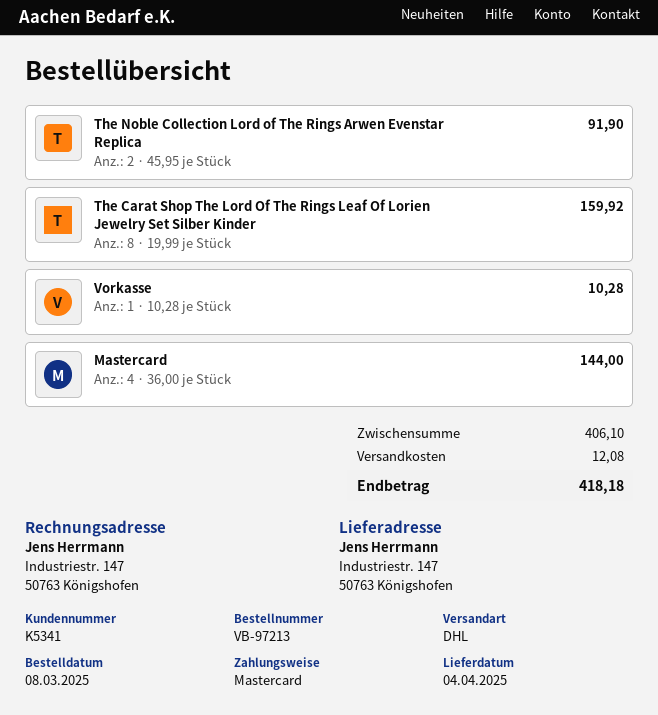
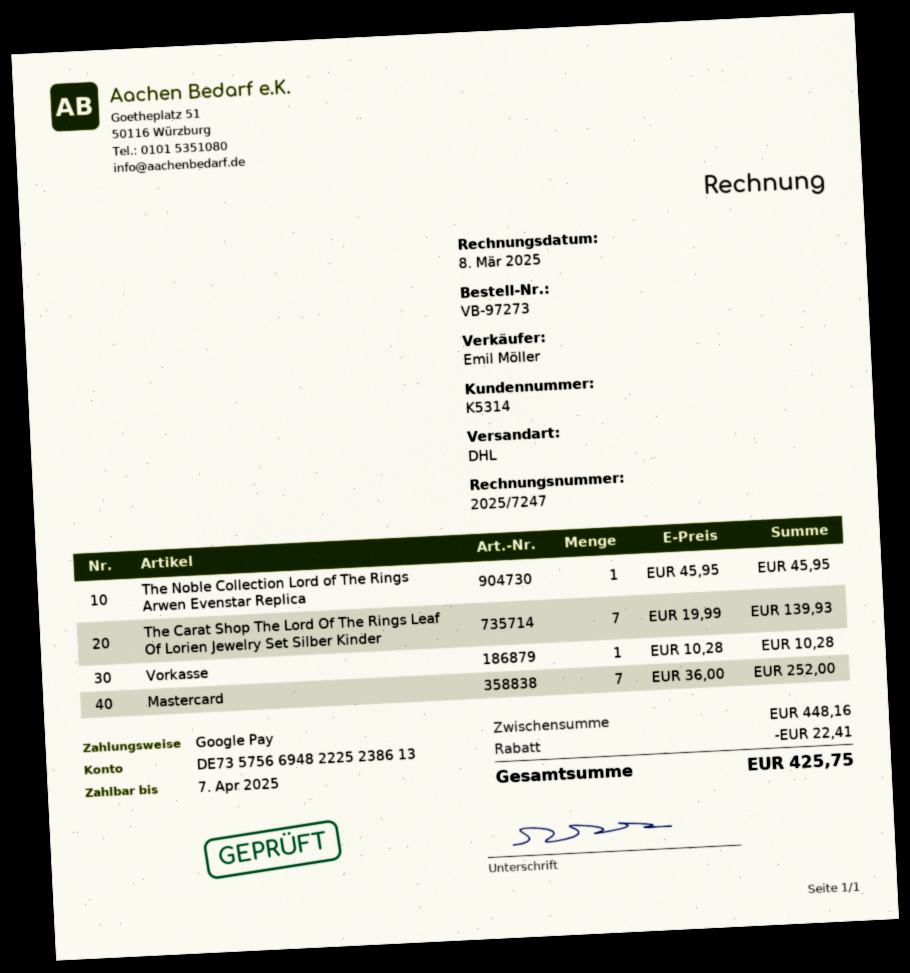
order number: VB-97213 -> VB-97273
customer number: K5341 -> K5314
payment method: Mastercard -> Google Pay
The Noble Collection Lord of The Rings Arwen Evenstar Replica: 2 x 45.95 = 91.90 -> 1 x 45.95 = 45.95
The Carat Shop The Lord Of The Rings Leaf Of Lorien Jewelry Set Silber Kinder: 8 x 19.99 = 159.92 -> 7 x 19.99 = 139.93
Mastercard: 4 x 36.00 = 144.00 -> 7 x 36.00 = 252.00
subtotal: 406.10 -> 448.16
discount: none -> 22.41
shipping: 12.08 -> none
total: 418.18 -> 425.75

